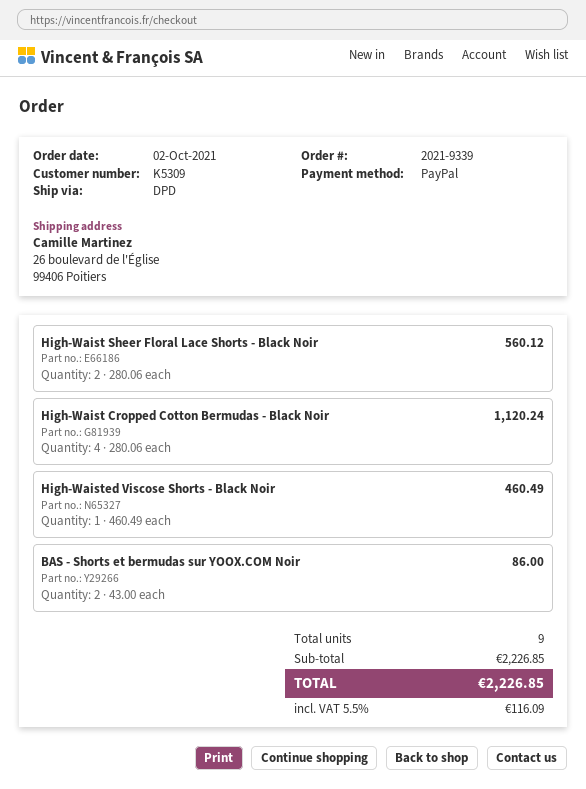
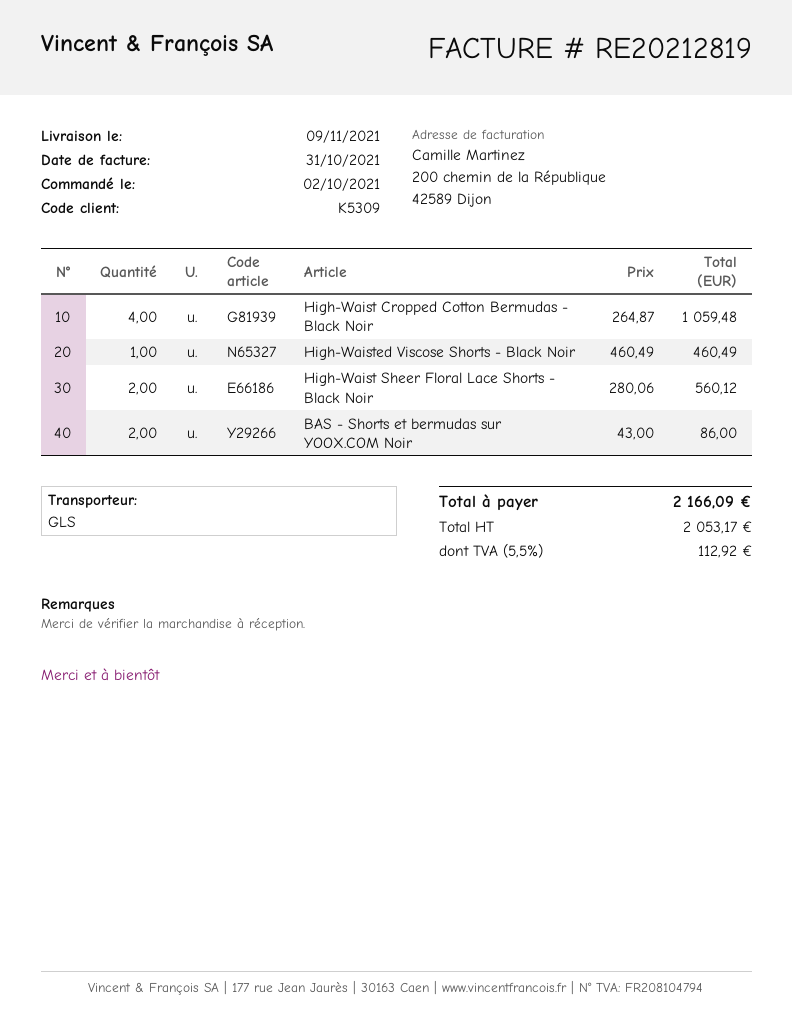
shipping method: DPD -> GLS
High-Waist Cropped Cotton Bermudas - Black Noir: 4 x 280.06 = 1120.24 -> 4 x 264.87 = 1059.48
tax: 5.5% = 116.09 -> 5.5% = 112.92
total: 2226.85 -> 2166.09

